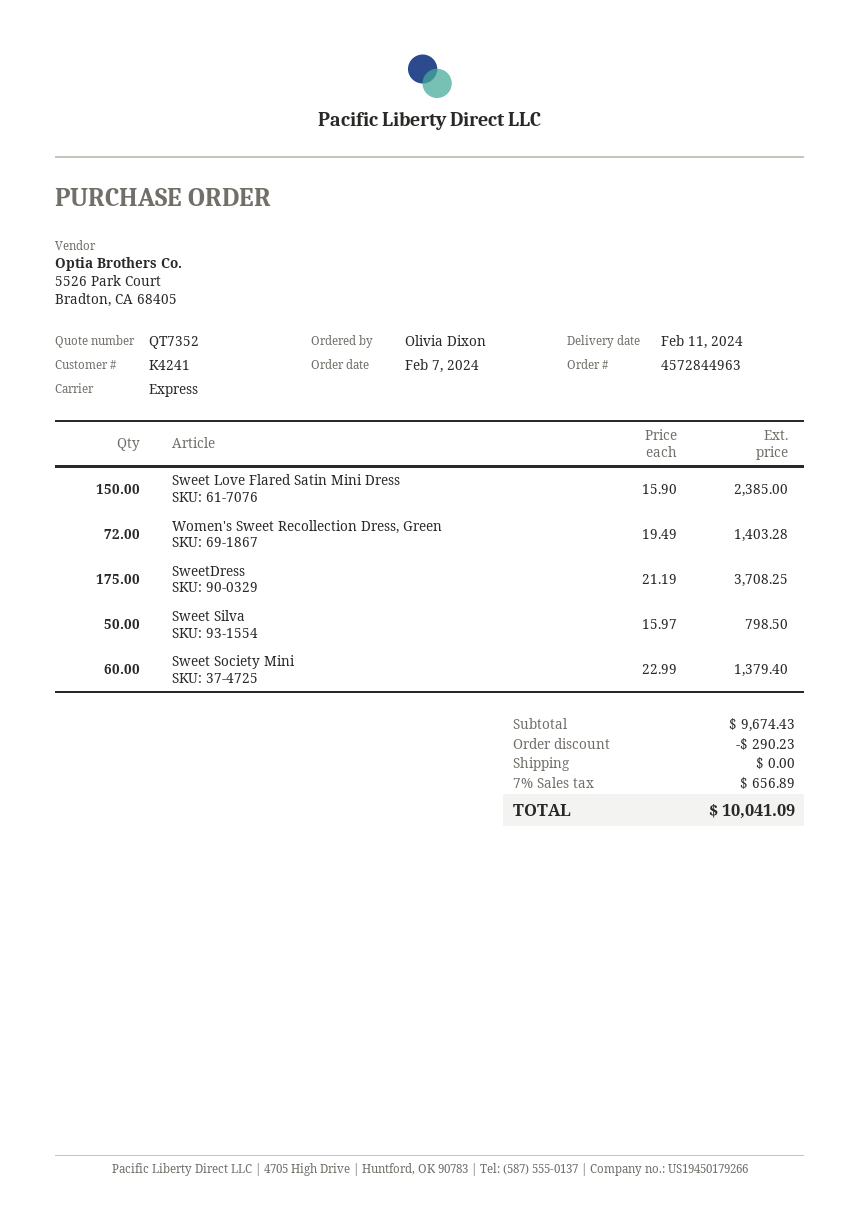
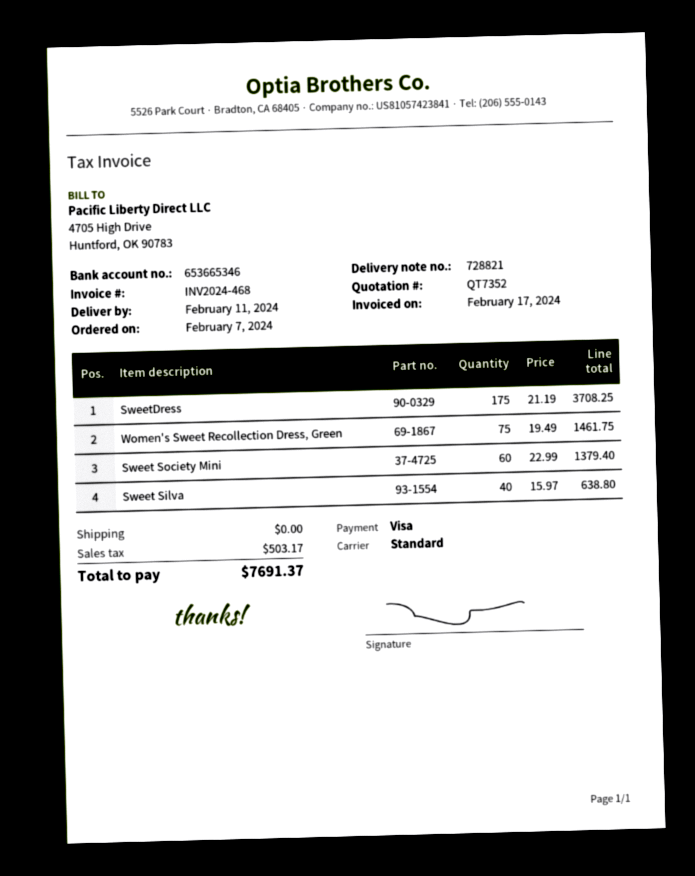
shipping method: express -> standard
Sweet Love Flared Satin Mini Dress: 150 x 15.90 = 2385.00 -> none
Women's Sweet Recollection Dress, Green: 72 x 19.49 = 1403.28 -> 75 x 19.49 = 1461.75
Sweet Silva: 50 x 15.97 = 798.50 -> 40 x 15.97 = 638.80
discount: 290.23 -> none
tax: 656.89 -> 503.17
total: 10041.09 -> 7691.37

